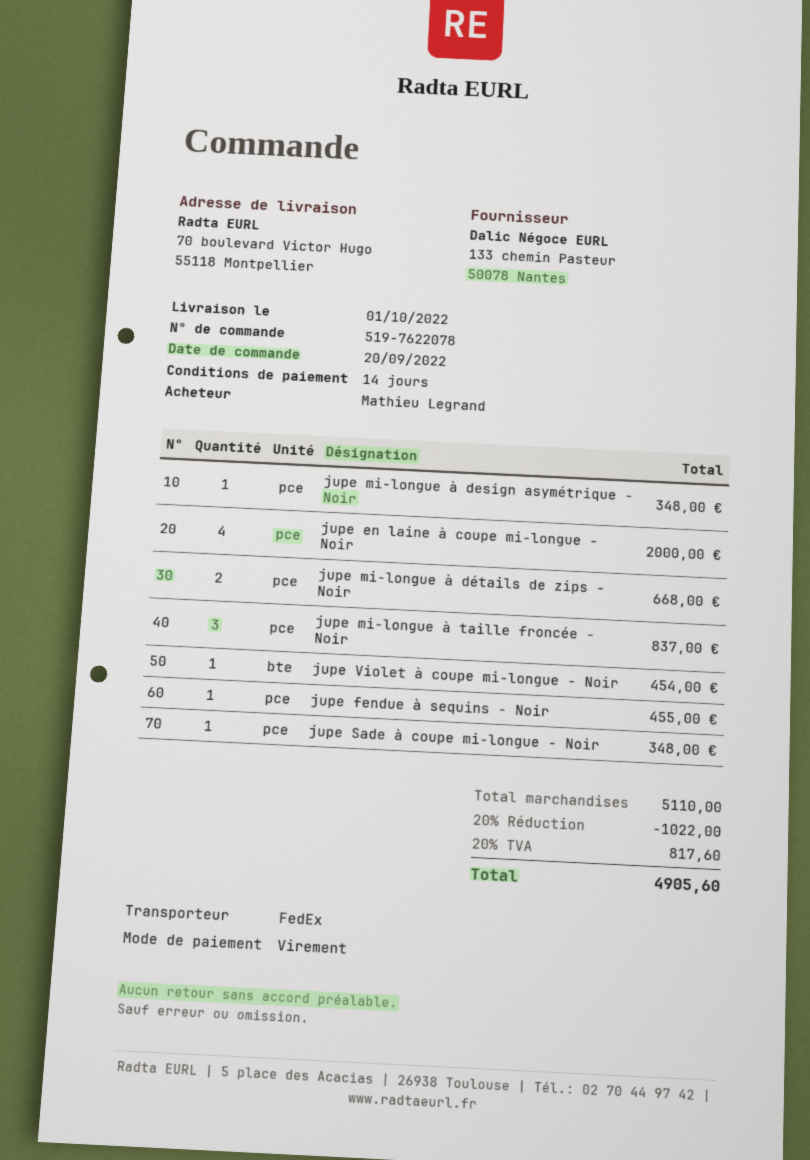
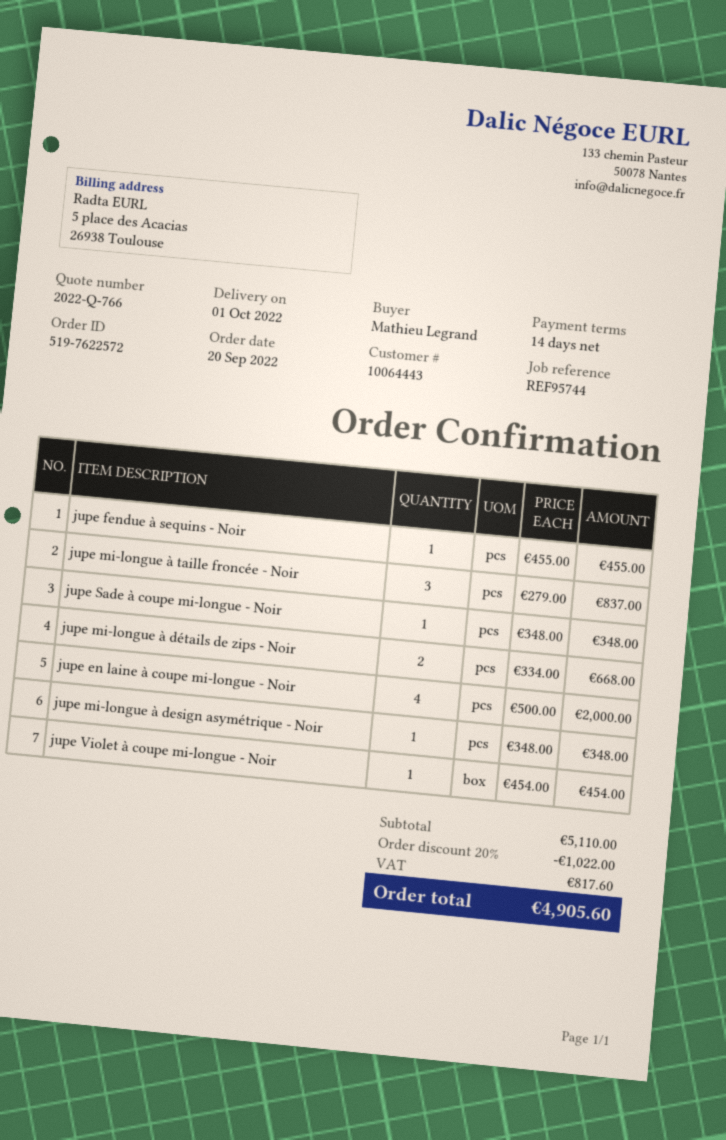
order number: 519-7622078 -> 519-7622572

